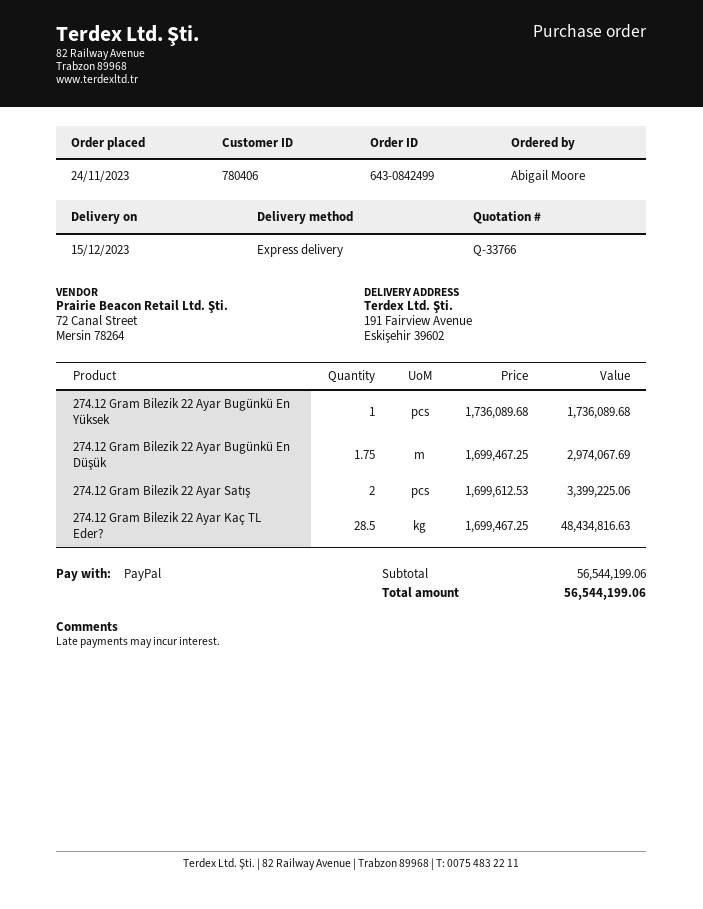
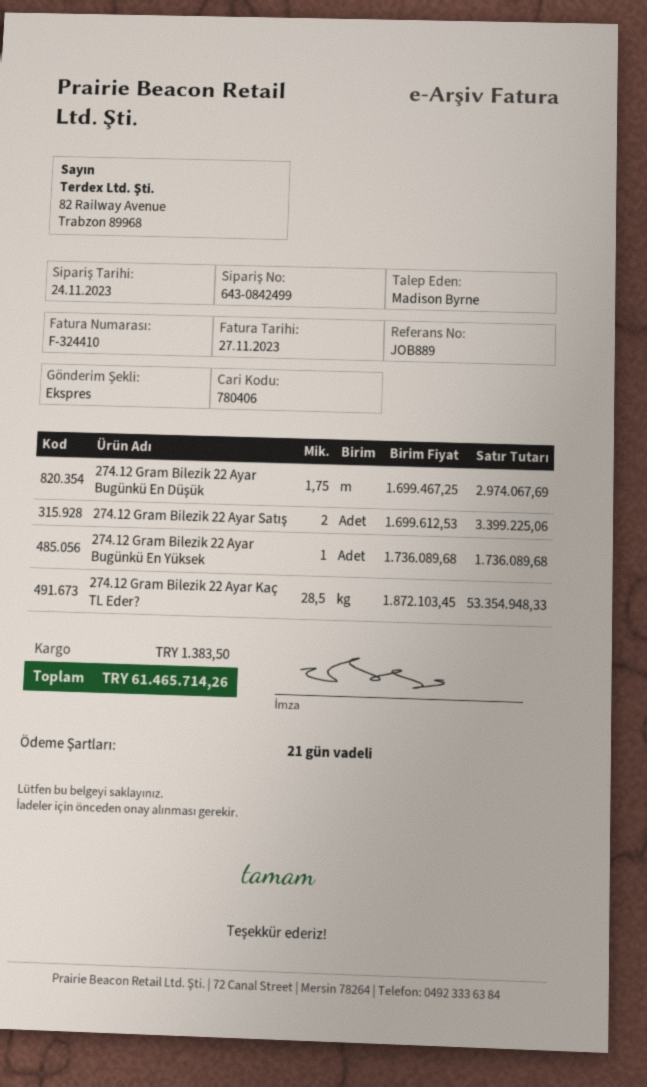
ordered by: Abigail Moore -> Madison Byrne
274.12 Gram Bilezik 22 Ayar Kaç TL Eder?: 28.5 x 1699467.25 = 48434816.63 -> 28.5 x 1872103.45 = 53354948.33
shipping: none -> 1383.50
total: 56544199.06 -> 61465714.26

